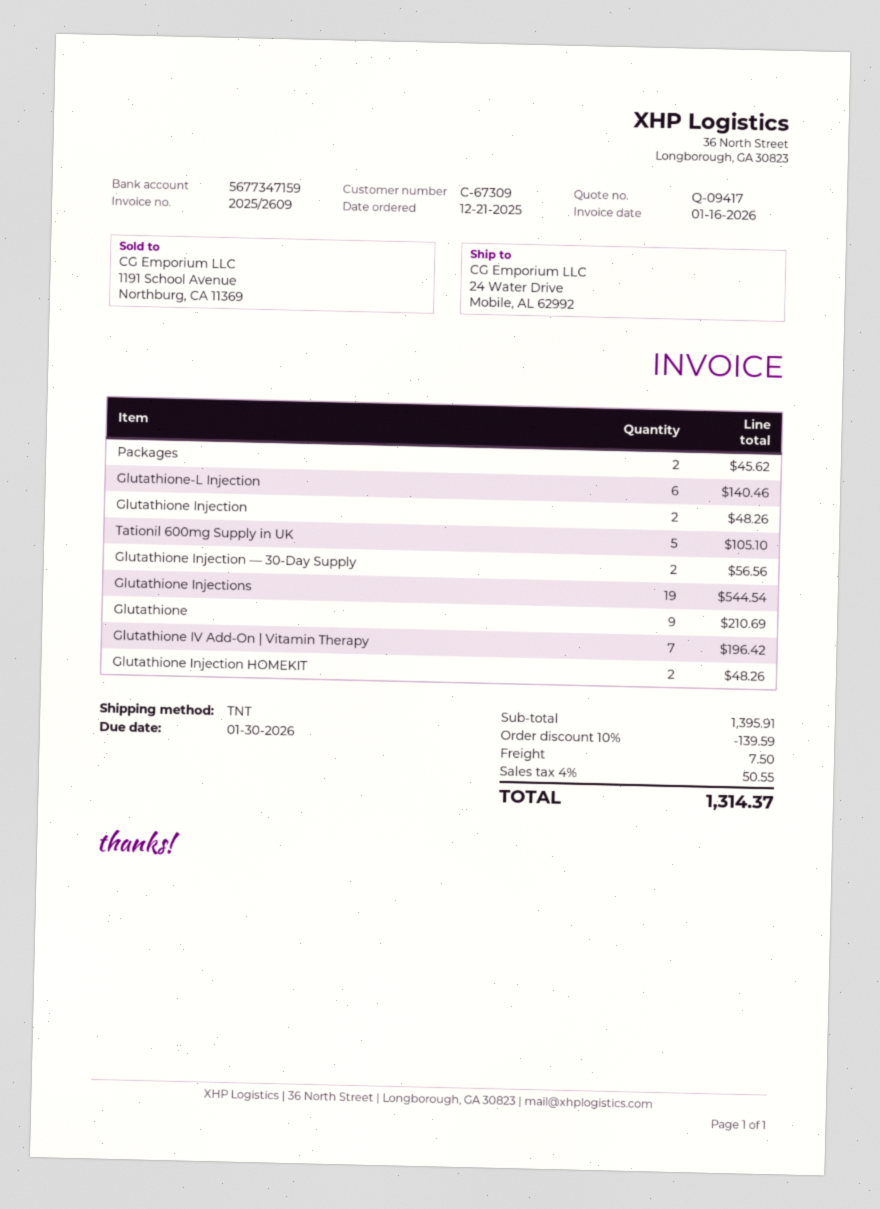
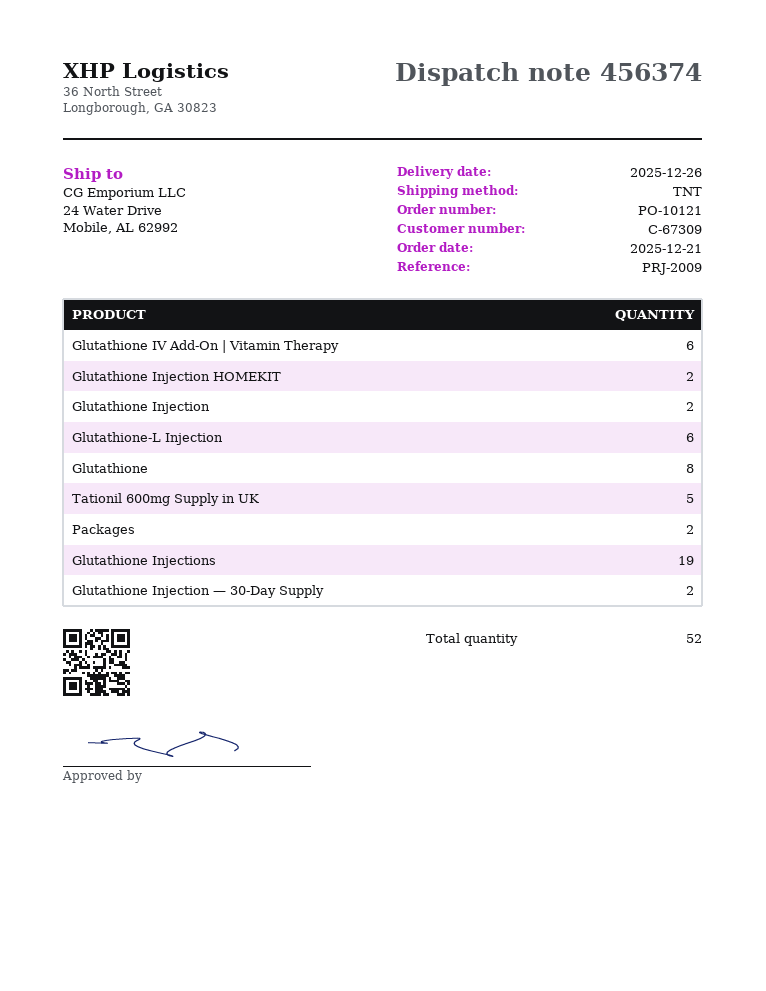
Glutathione: 9 -> 8
Glutathione IV Add-On | Vitamin Therapy: 7 -> 6

